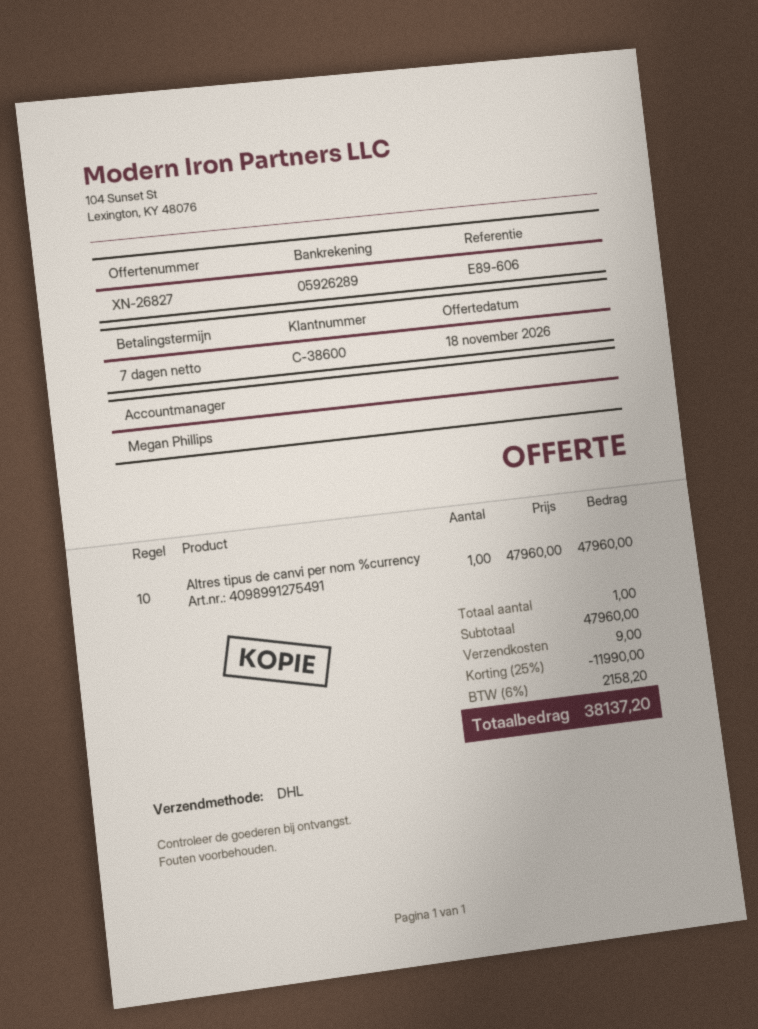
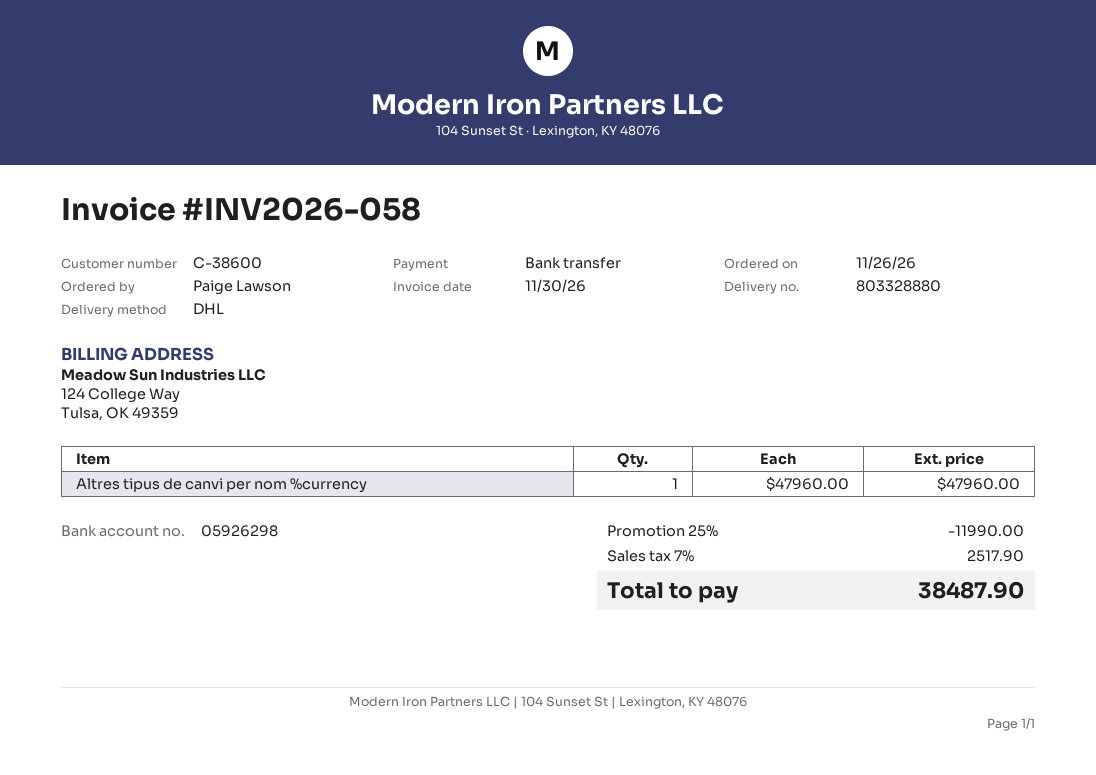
bank account: 05926289 -> 05926298
shipping: 9.00 -> none
tax: 6% = 2158.20 -> 7% = 2517.90
total: 38137.20 -> 38487.90

